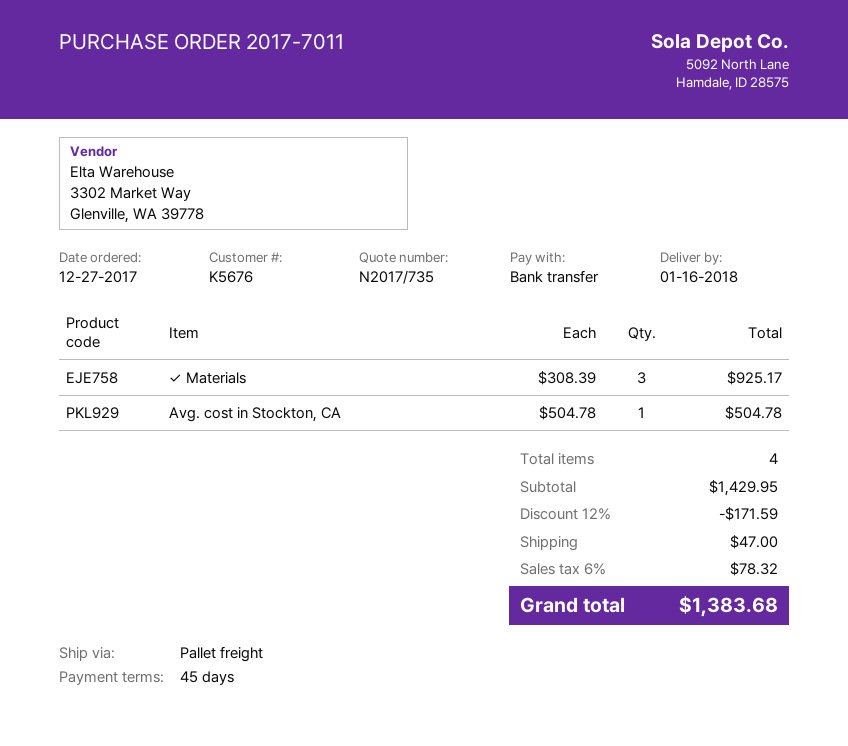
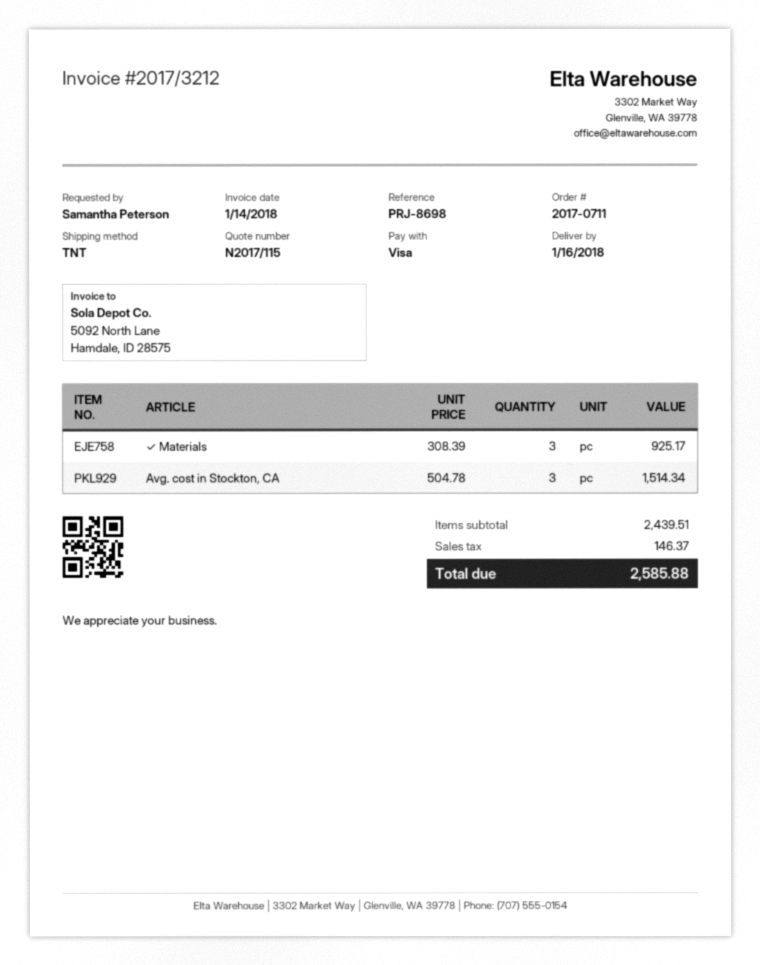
quote number: N2017/735 -> N2017/115
order number: 2017-7011 -> 2017-0711
payment method: bank transfer -> Visa
shipping method: pallet freight -> TNT
Avg. cost in Stockton, CA: 1 x 504.78 = 504.78 -> 3 x 504.78 = 1514.34
subtotal: 1429.95 -> 2439.51
discount: 12% = 171.59 -> none
shipping: 47.00 -> none
tax: 78.32 -> 146.37
total: 1383.68 -> 2585.88

